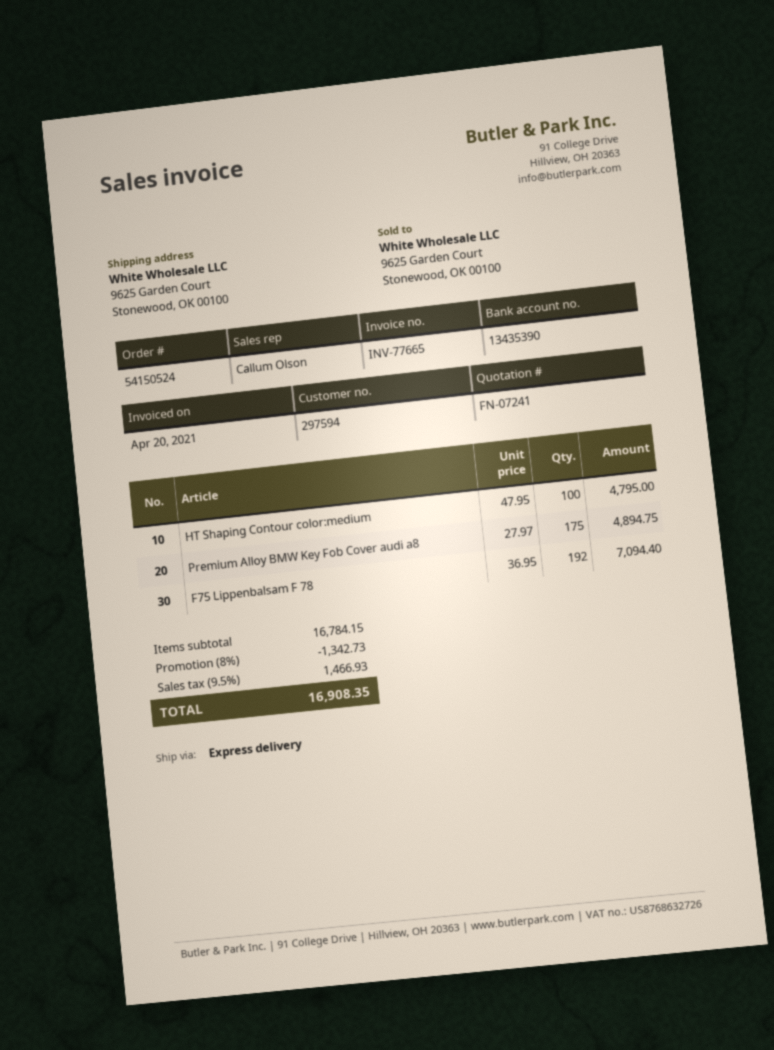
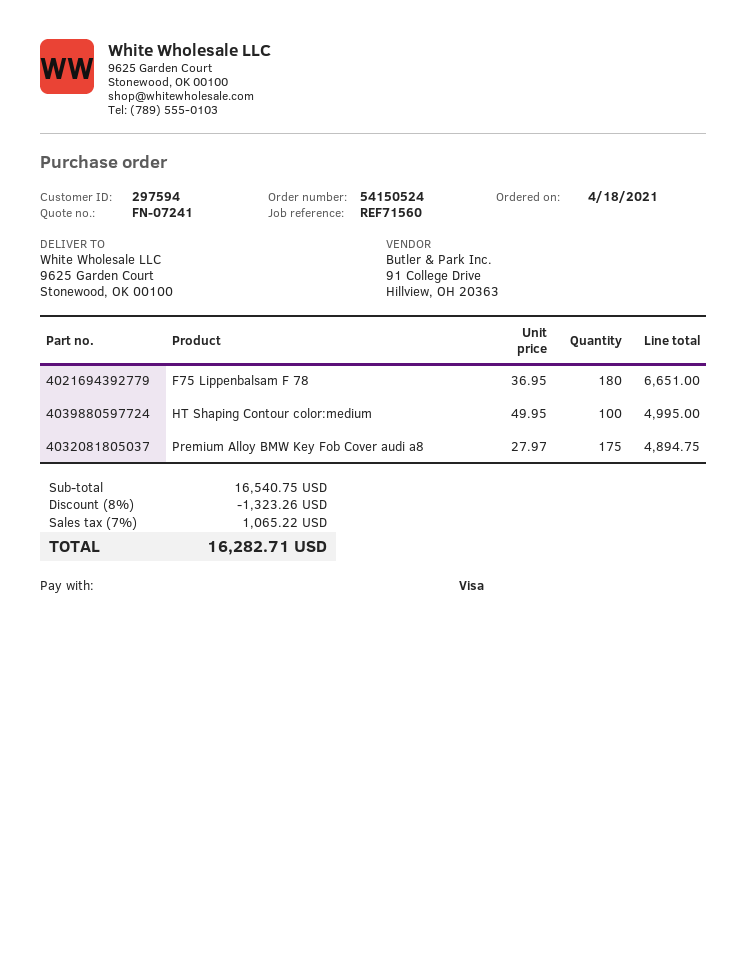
HT Shaping Contour color:medium: 100 x 47.95 = 4795.00 -> 100 x 49.95 = 4995.00
F75 Lippenbalsam F 78: 192 x 36.95 = 7094.40 -> 180 x 36.95 = 6651.00
subtotal: 16784.15 -> 16540.75
discount: 8% = 1342.73 -> 8% = 1323.26
tax: 9.5% = 1466.93 -> 7% = 1065.22
total: 16908.35 -> 16282.71

